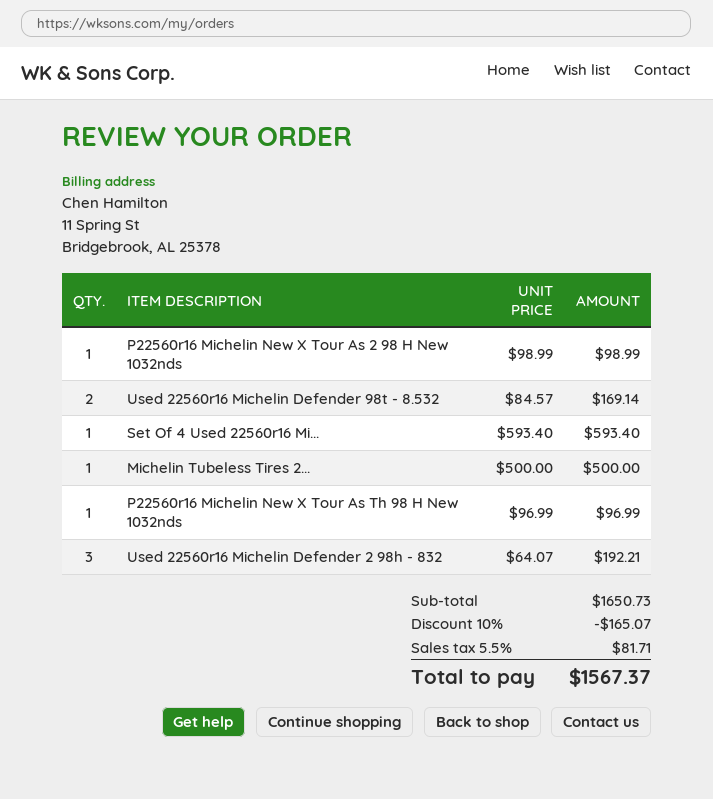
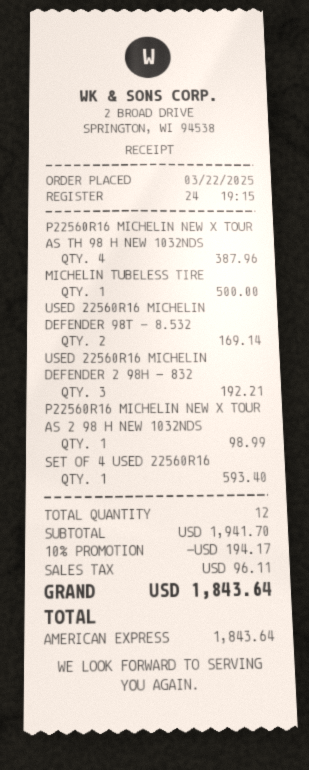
P22560r16 Michelin New X Tour As Th 98 H New 1032nds: 1 for 96.99 -> 4 for 387.96
subtotal: 1650.73 -> 1941.70
discount: 10% = 165.07 -> 10% = 194.17
tax: 81.71 -> 96.11
total: 1567.37 -> 1843.64

